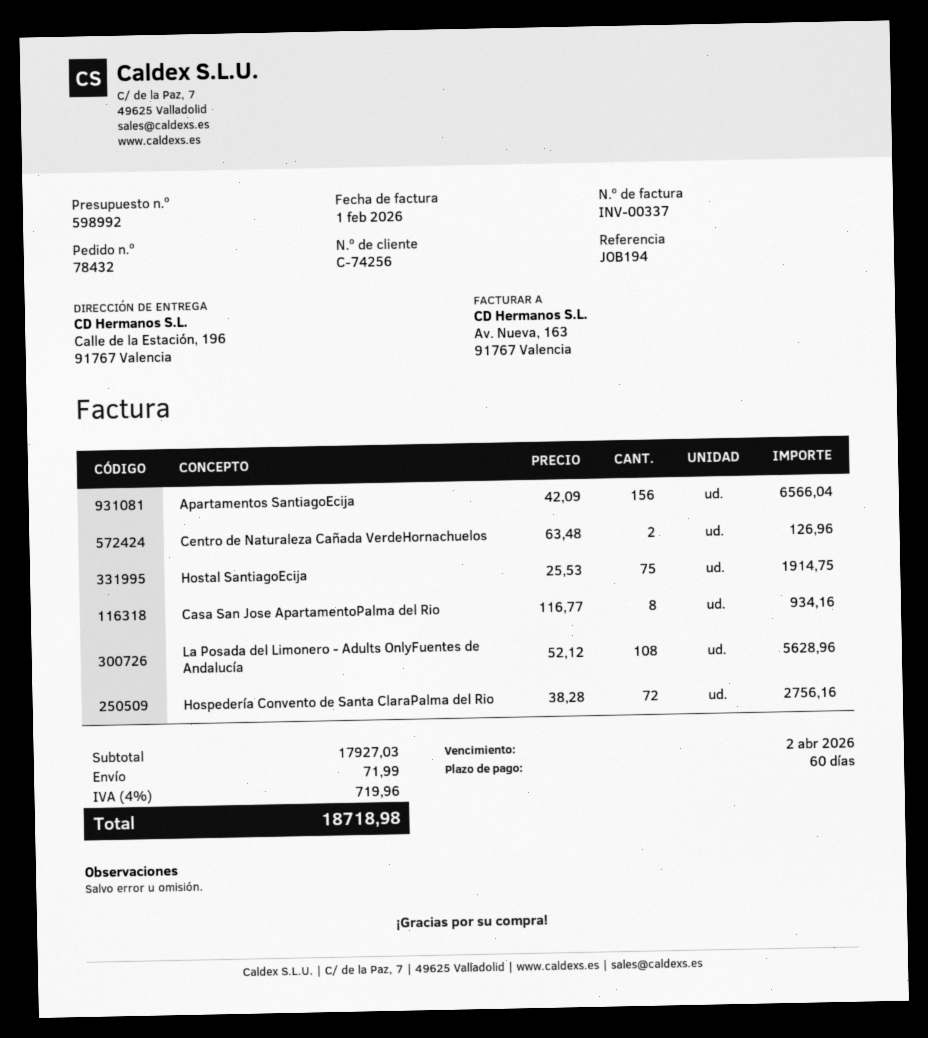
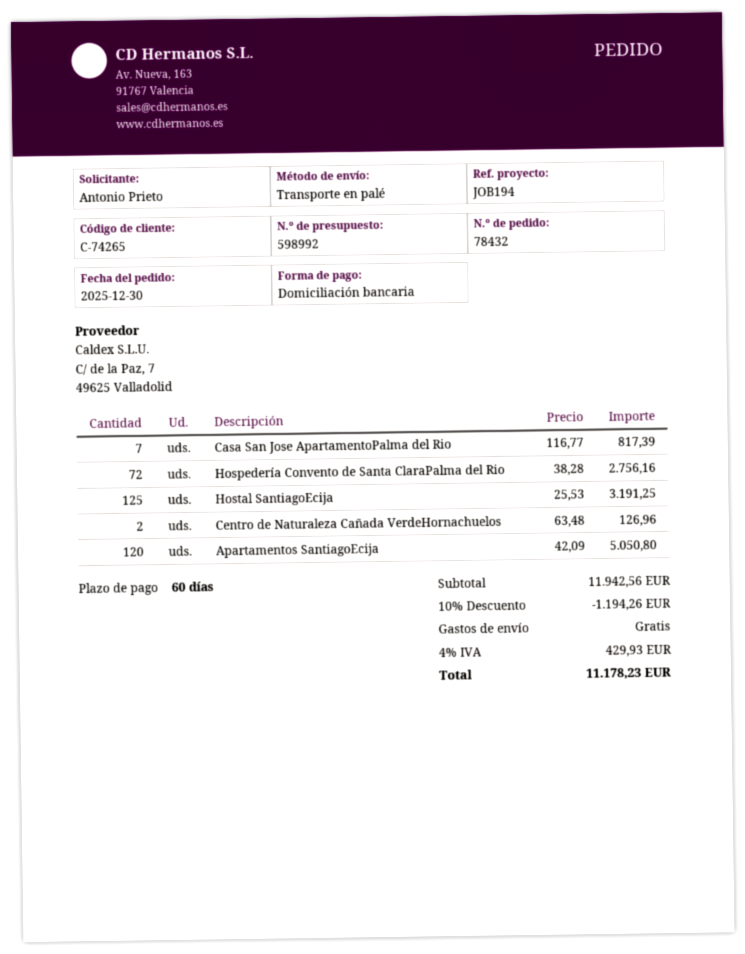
customer number: C-74256 -> C-74265
Apartamentos SantiagoEcija: 156 x 42.09 = 6566.04 -> 120 x 42.09 = 5050.80
Hostal SantiagoEcija: 75 x 25.53 = 1914.75 -> 125 x 25.53 = 3191.25
Casa San Jose ApartamentoPalma del Rio: 8 x 116.77 = 934.16 -> 7 x 116.77 = 817.39
La Posada del Limonero - Adults OnlyFuentes de Andalucía: 108 x 52.12 = 5628.96 -> none
subtotal: 17927.03 -> 11942.56
discount: none -> 10% = 1194.26
shipping: 71.99 -> 0.00
tax: 4% = 719.96 -> 4% = 429.93
total: 18718.98 -> 11178.23

